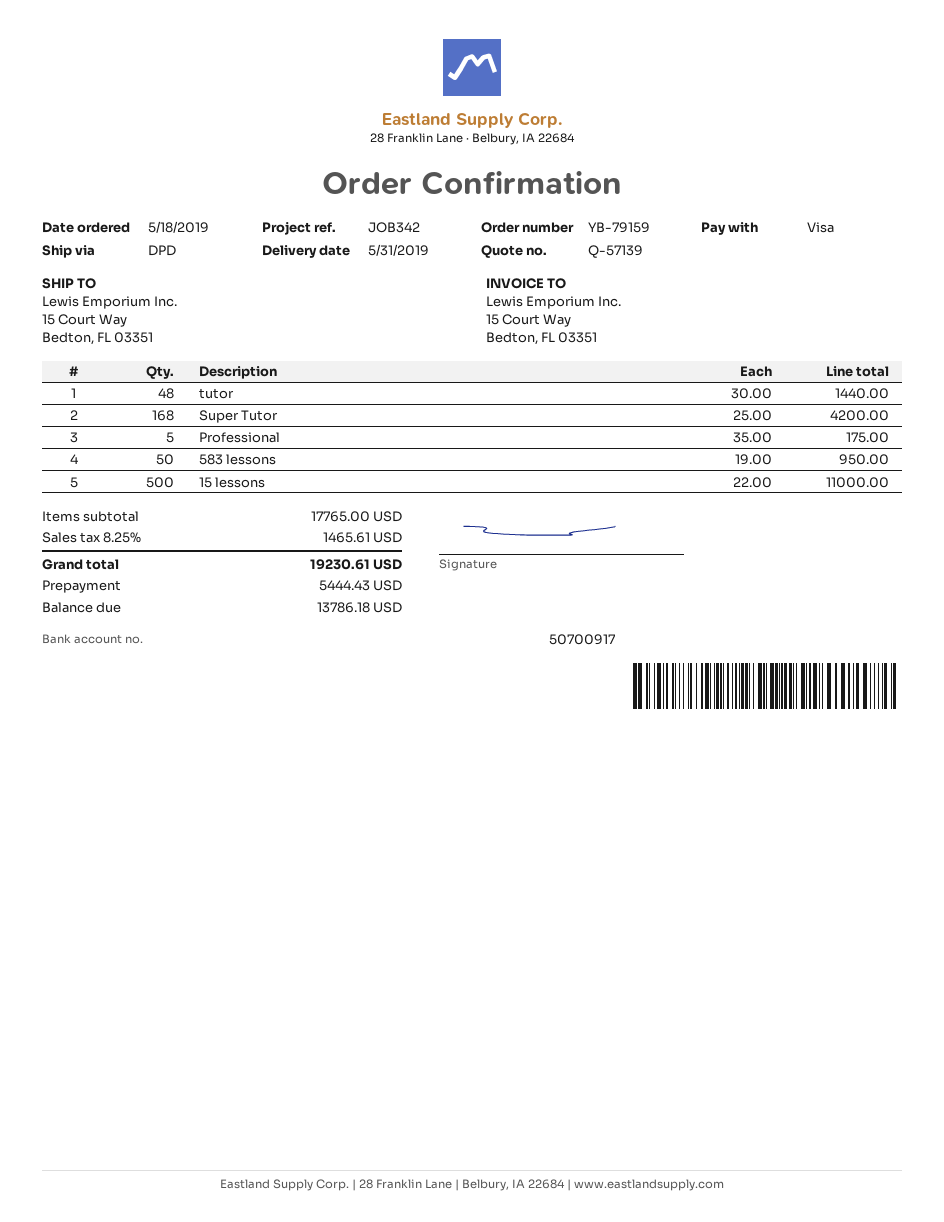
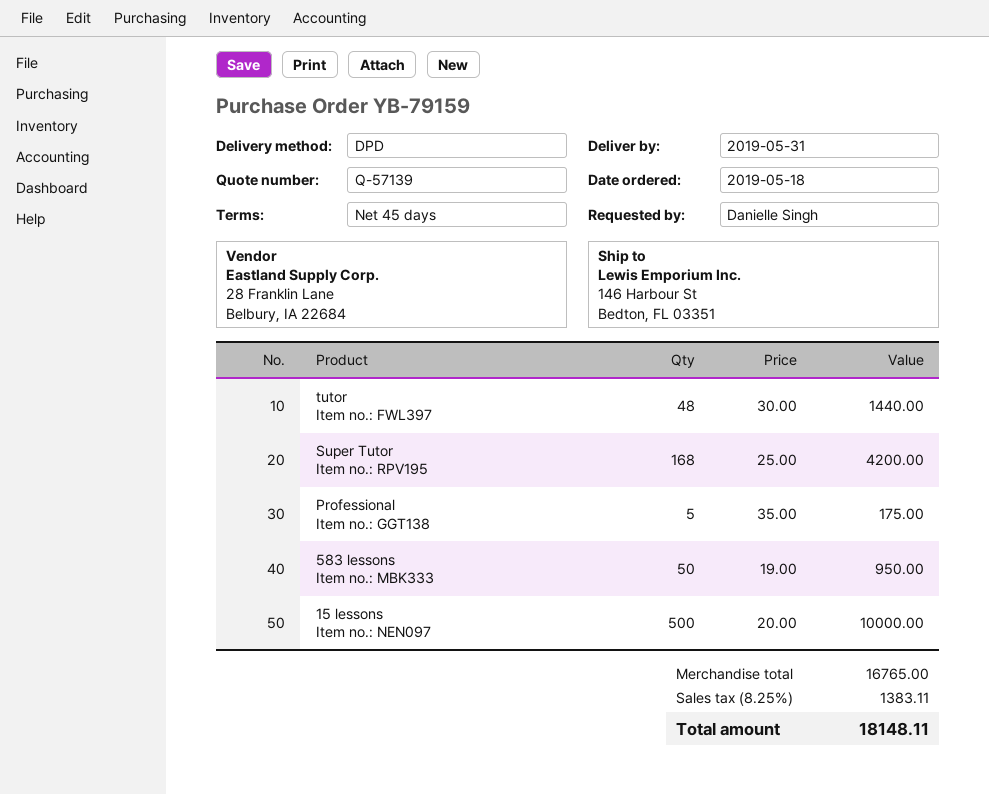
ship to: 15 Court Way, Bedton, FL 03351 -> 146 Harbour St, Bedton, FL 03351
15 lessons: 500 x 22.00 = 11000.00 -> 500 x 20.00 = 10000.00
subtotal: 17765.00 -> 16765.00
tax: 8.25% = 1465.61 -> 8.25% = 1383.11
total: 19230.61 -> 18148.11

